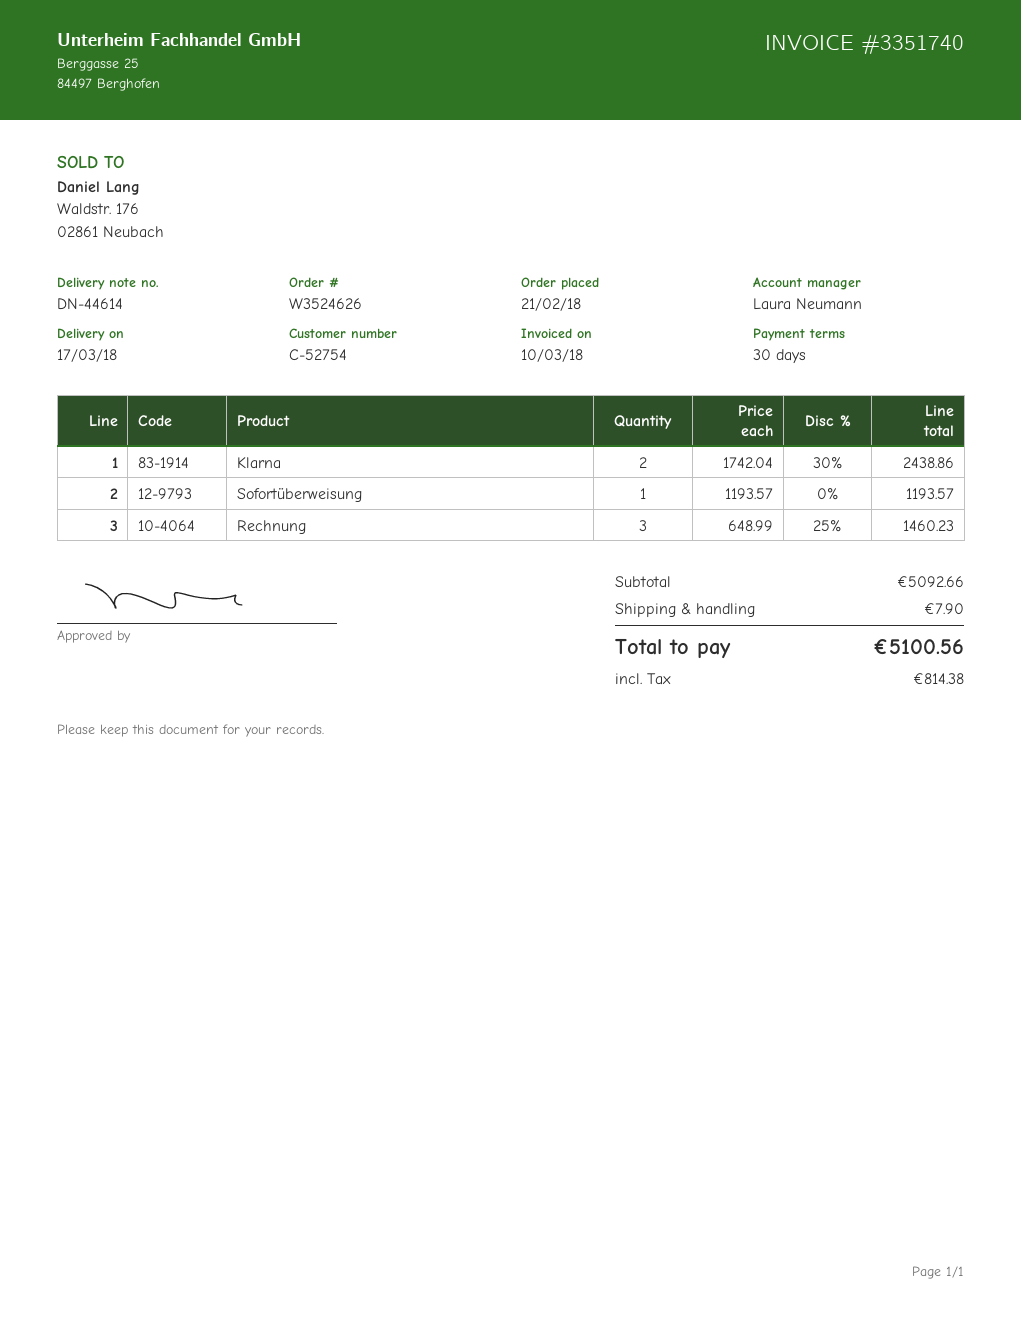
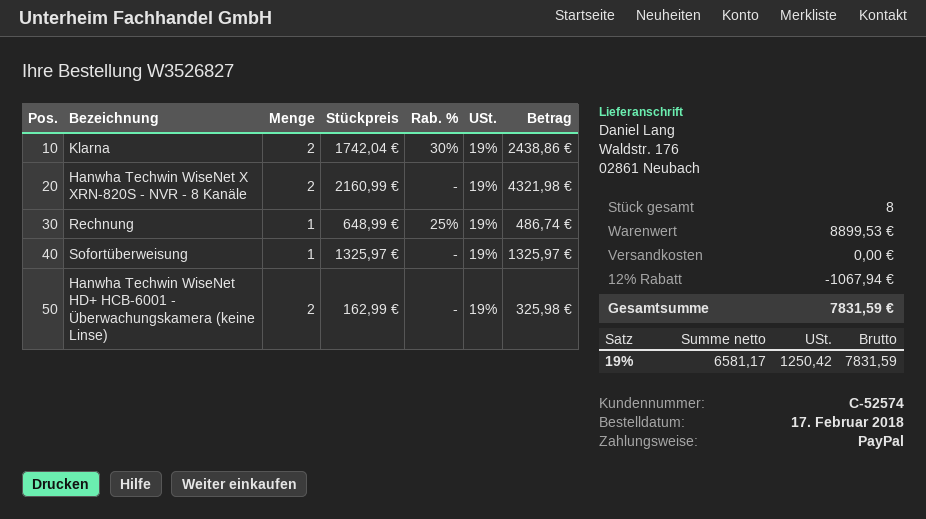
order number: W3524626 -> W3526827
order date: 2018-02-21 -> 2018-02-17
customer number: C-52754 -> C-52574
Sofortüberweisung: 1 x 1193.57 = 1193.57 -> 1 x 1325.97 = 1325.97
Rechnung: 3 x 648.99 - 25% = 1460.23 -> 1 x 648.99 - 25% = 486.74
Hanwha Techwin WiseNet X XRN-820S - NVR - 8 Kanäle: none -> 2 x 2160.99 = 4321.98
Hanwha Techwin WiseNet HD+ HCB-6001 - Überwachungskamera (keine Linse): none -> 2 x 162.99 = 325.98
subtotal: 5092.66 -> 8899.53
discount: none -> 12% = 1067.94
shipping: 7.90 -> 0.00
tax: 814.38 -> 1250.42
total: 5100.56 -> 7831.59

